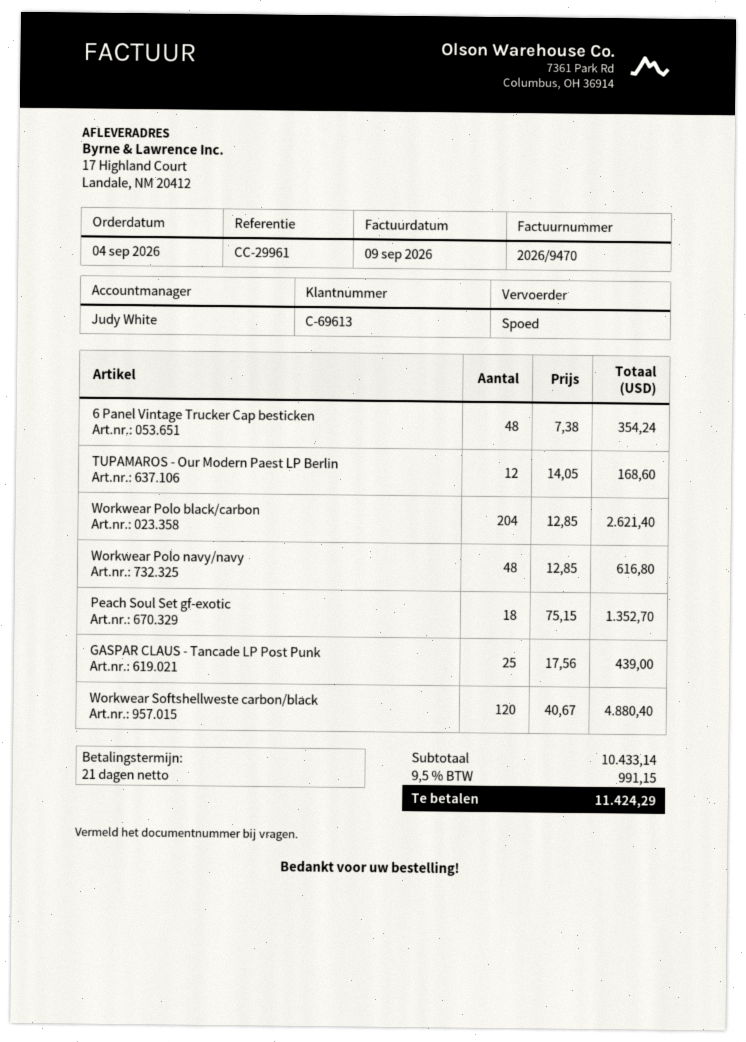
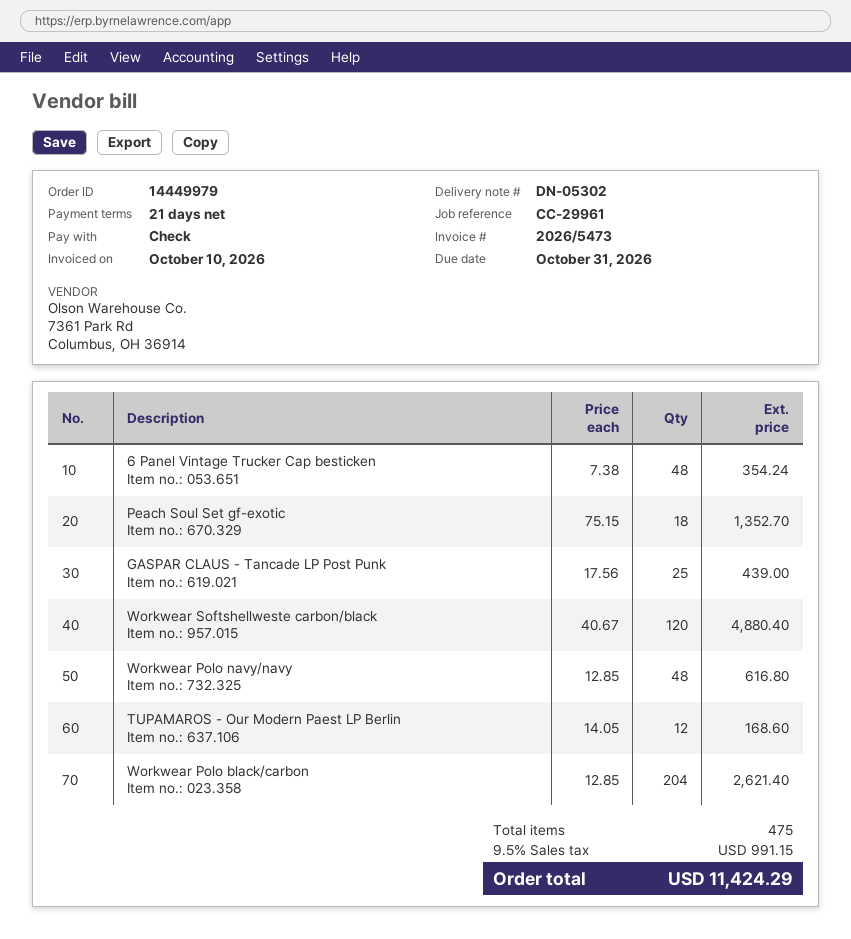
invoice number: 2026/9470 -> 2026/5473
invoice date: 2026-09-09 -> 2026-10-10

